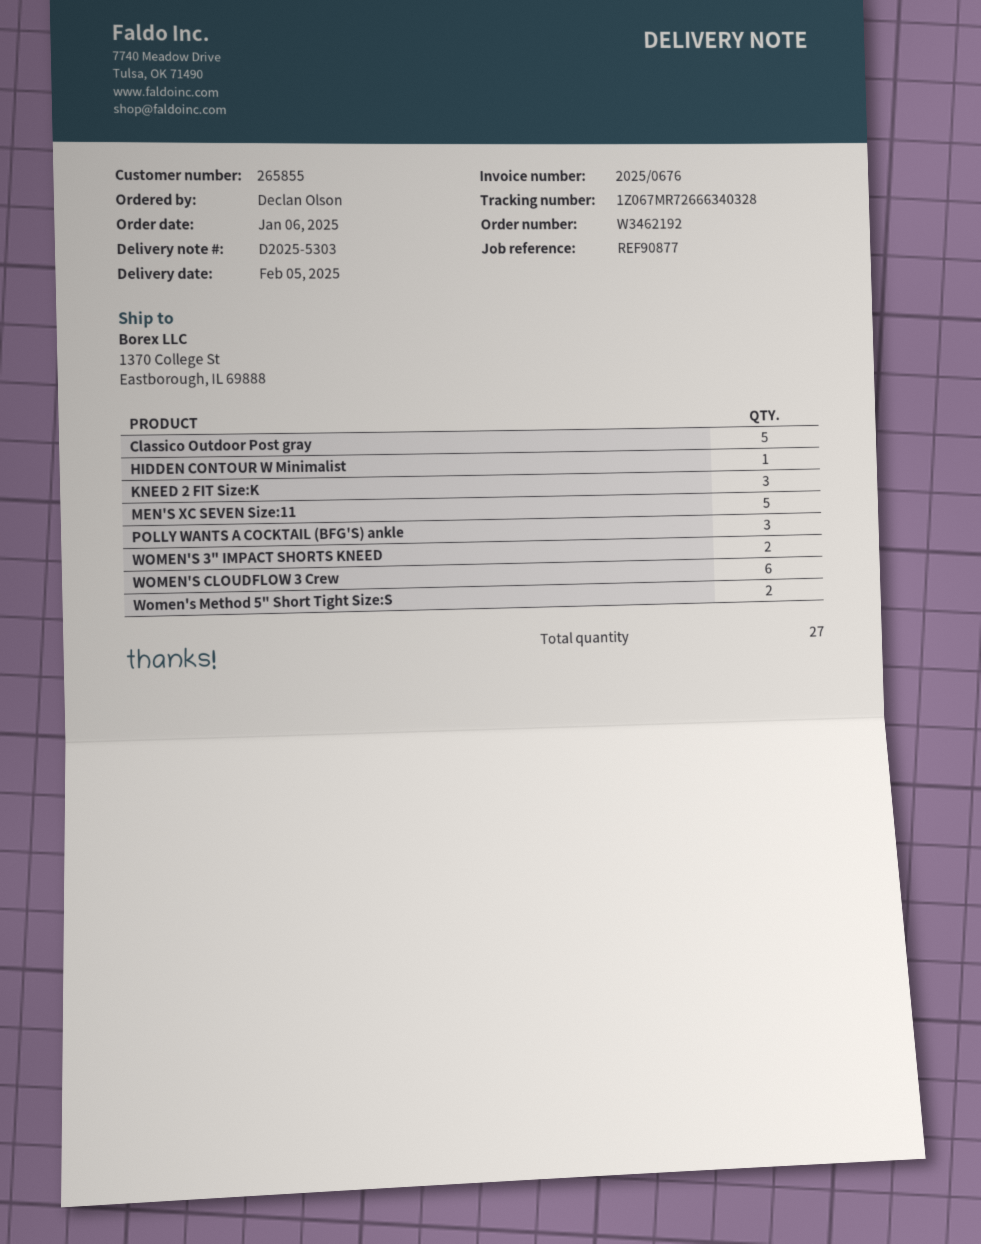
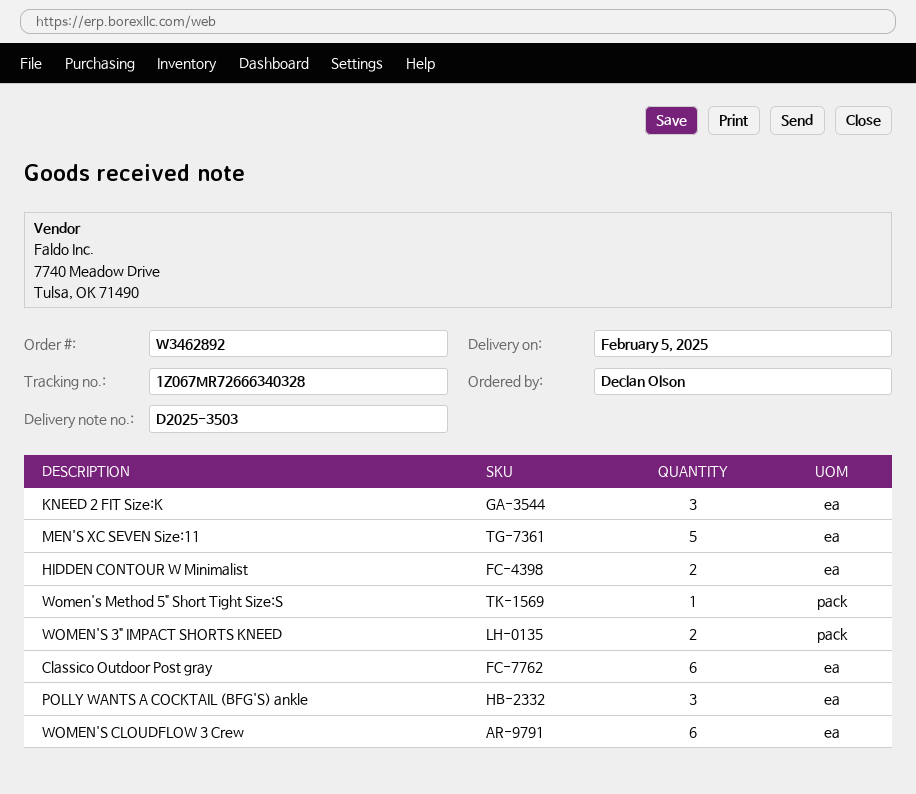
order number: W3462192 -> W3462892
delivery note number: D2025-5303 -> D2025-3503
Classico Outdoor Post gray: 5 -> 6
HIDDEN CONTOUR W Minimalist: 1 -> 2
Women's Method 5" Short Tight Size:S: 2 -> 1

